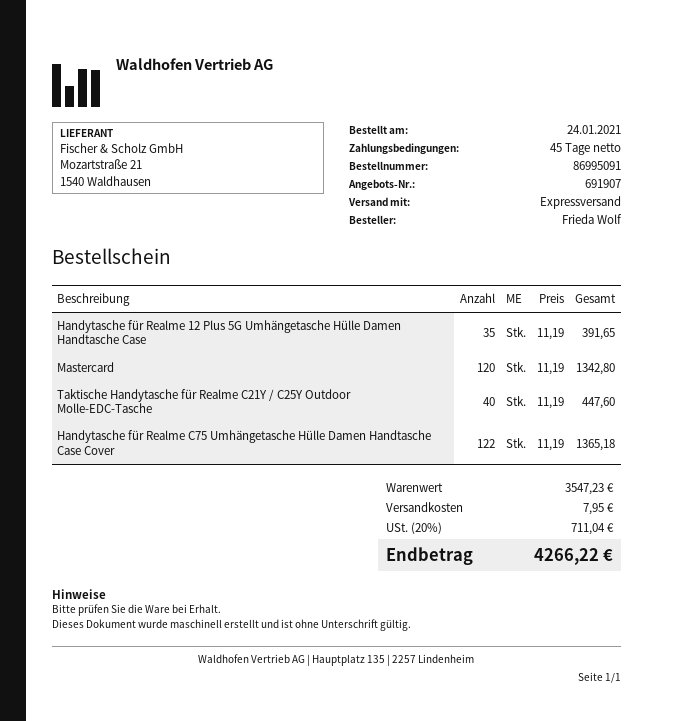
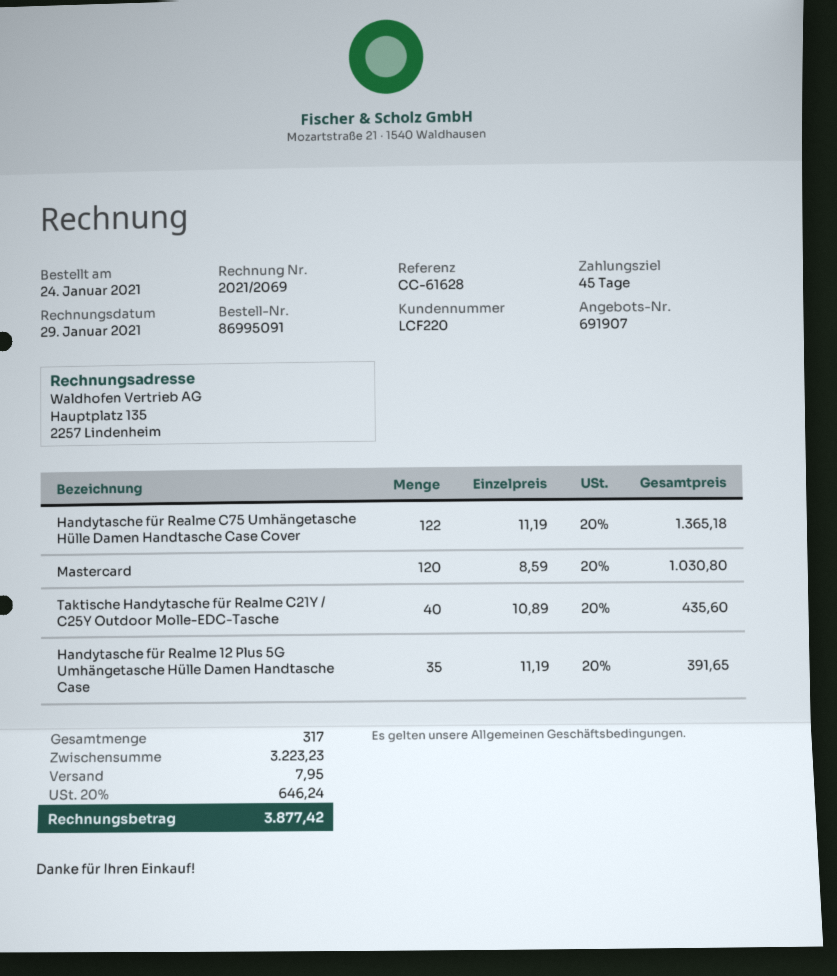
Mastercard: 120 x 11.19 = 1342.80 -> 120 x 8.59 = 1030.80
Taktische Handytasche für Realme C21Y / C25Y Outdoor Molle-EDC-Tasche: 40 x 11.19 = 447.60 -> 40 x 10.89 = 435.60
subtotal: 3547.23 -> 3223.23
tax: 20% = 711.04 -> 20% = 646.24
total: 4266.22 -> 3877.42

